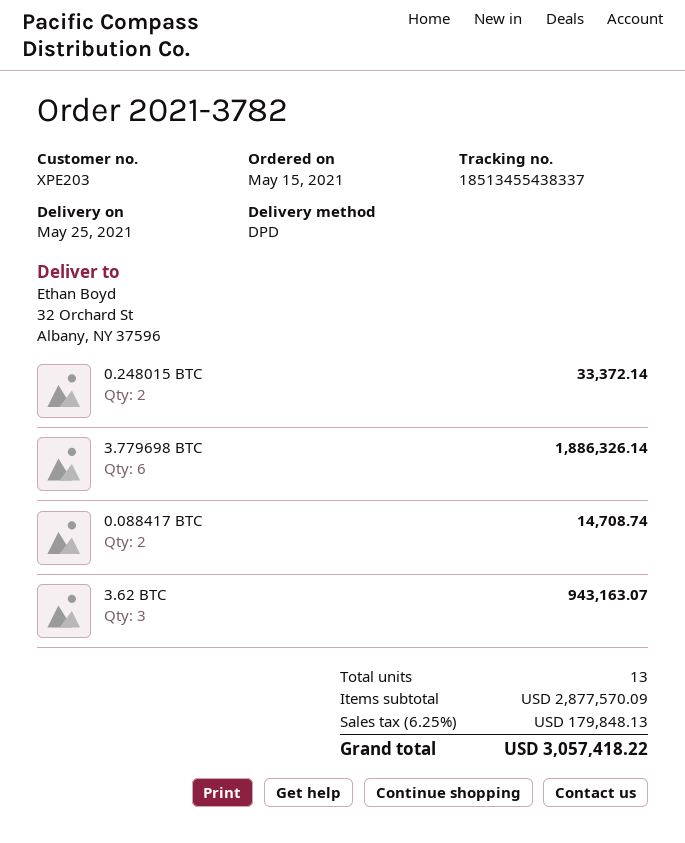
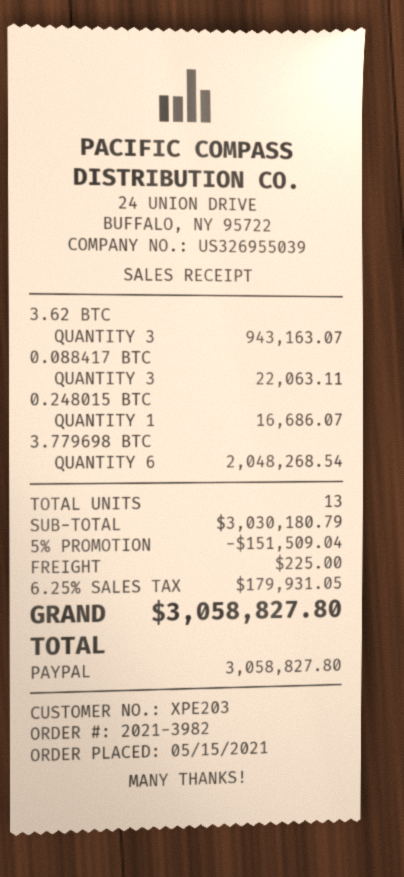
order number: 2021-3782 -> 2021-3982
0.248015 BTC: 2 for 33372.14 -> 1 for 16686.07
3.779698 BTC: 6 for 1886326.14 -> 6 for 2048268.54
0.088417 BTC: 2 for 14708.74 -> 3 for 22063.11
subtotal: 2877570.09 -> 3030180.79
discount: none -> 5% = 151509.04
shipping: none -> 225.00
tax: 6.25% = 179848.13 -> 6.25% = 179931.05
total: 3057418.22 -> 3058827.80

